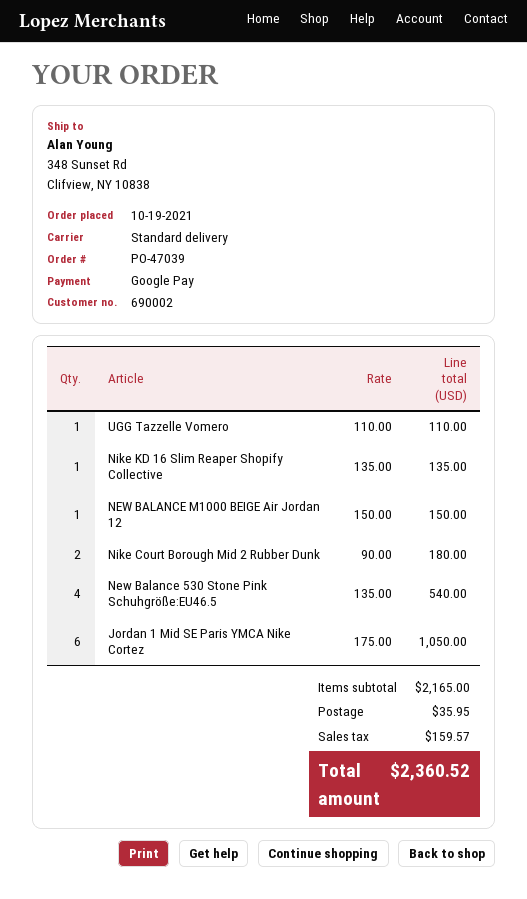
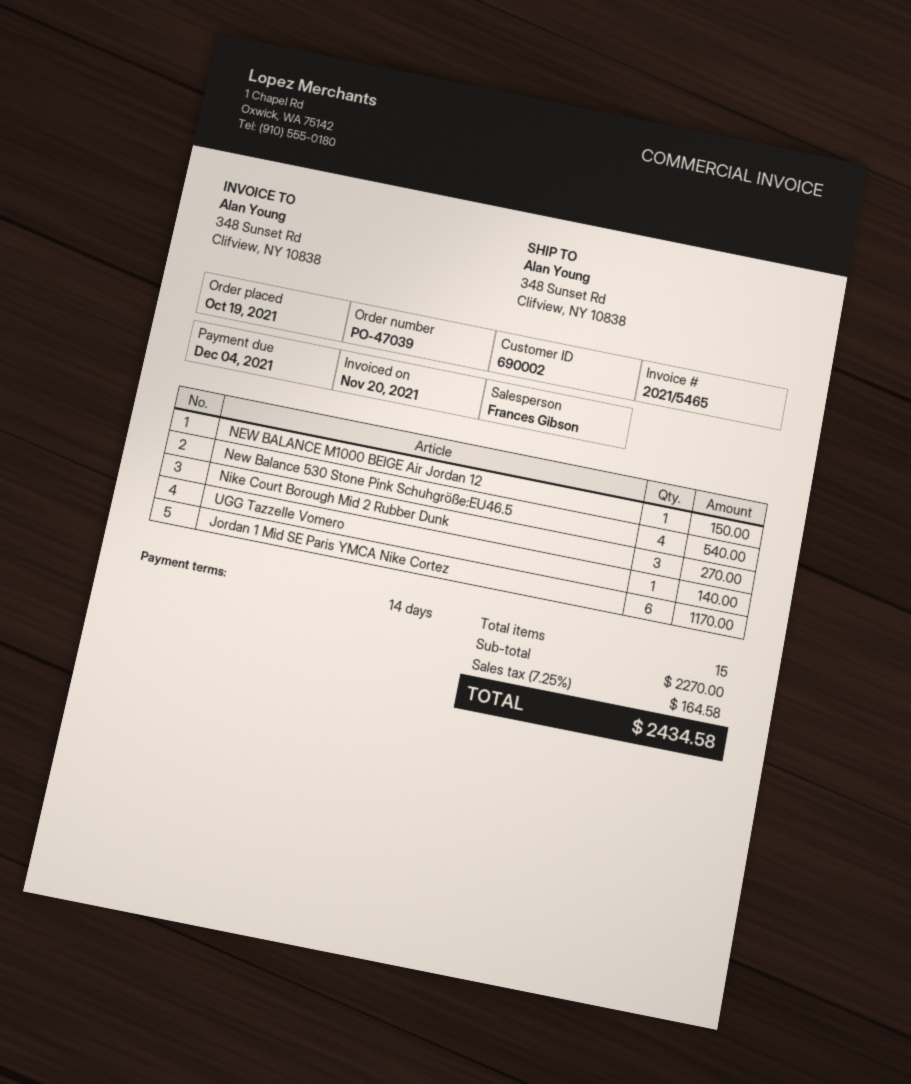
UGG Tazzelle Vomero: 1 for 110.00 -> 1 for 140.00
Nike KD 16 Slim Reaper Shopify Collective: 1 for 135.00 -> none
Nike Court Borough Mid 2 Rubber Dunk: 2 for 180.00 -> 3 for 270.00
Jordan 1 Mid SE Paris YMCA Nike Cortez: 6 for 1050.00 -> 6 for 1170.00
subtotal: 2165.00 -> 2270.00
shipping: 35.95 -> none
tax: 159.57 -> 164.58
total: 2360.52 -> 2434.58

